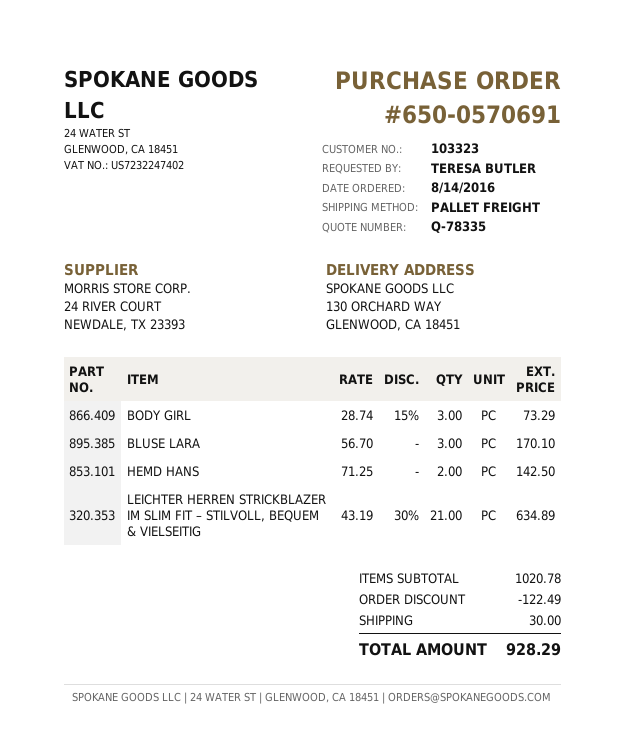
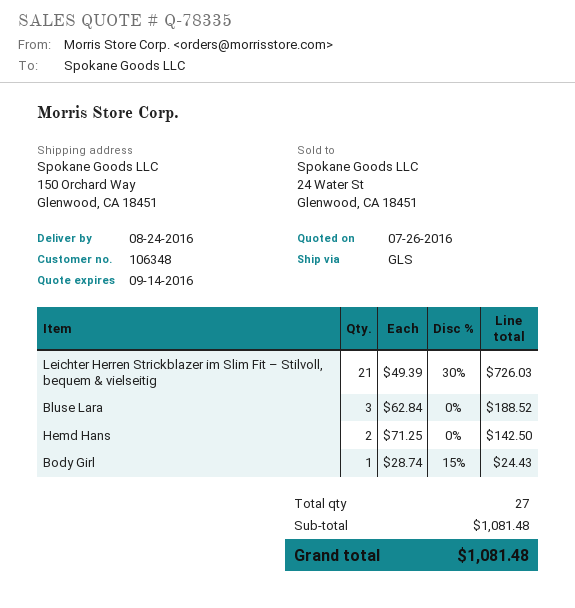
customer number: 103323 -> 106348
shipping method: pallet freight -> GLS
ship to: 130 ORCHARD WAY, GLENWOOD, CA 18451 -> 150 Orchard Way, Glenwood, CA 18451
BODY GIRL: 3 x 28.74 - 15% = 73.29 -> 1 x 28.74 - 15% = 24.43
BLUSE LARA: 3 x 56.70 = 170.10 -> 3 x 62.84 = 188.52
LEICHTER HERREN STRICKBLAZER IM SLIM FIT – STILVOLL, BEQUEM & VIELSEITIG: 21 x 43.19 - 30% = 634.89 -> 21 x 49.39 - 30% = 726.03
subtotal: 1020.78 -> 1081.48
discount: 122.49 -> none
shipping: 30.00 -> none
total: 928.29 -> 1081.48

